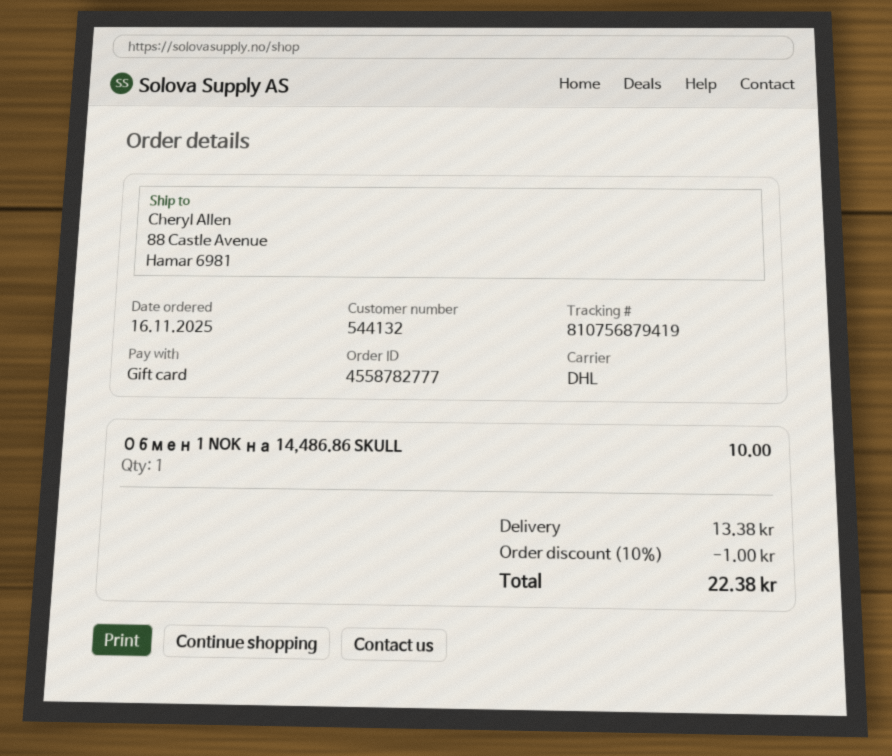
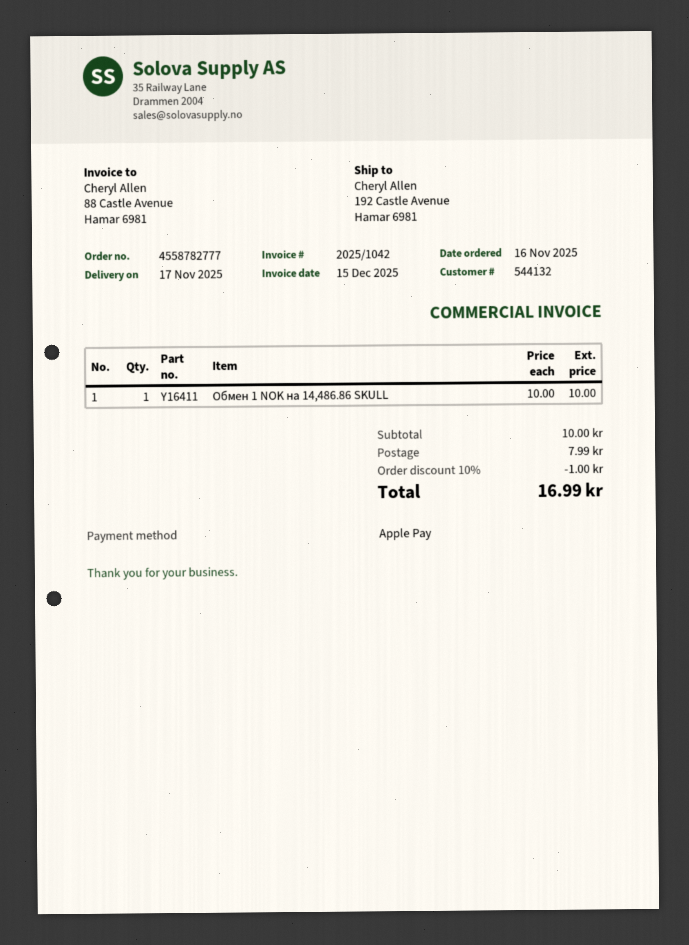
payment method: gift card -> Apple Pay
ship to: 88 Castle Avenue, Hamar 6981 -> 192 Castle Avenue, Hamar 6981
shipping: 13.38 -> 7.99
total: 22.38 -> 16.99

